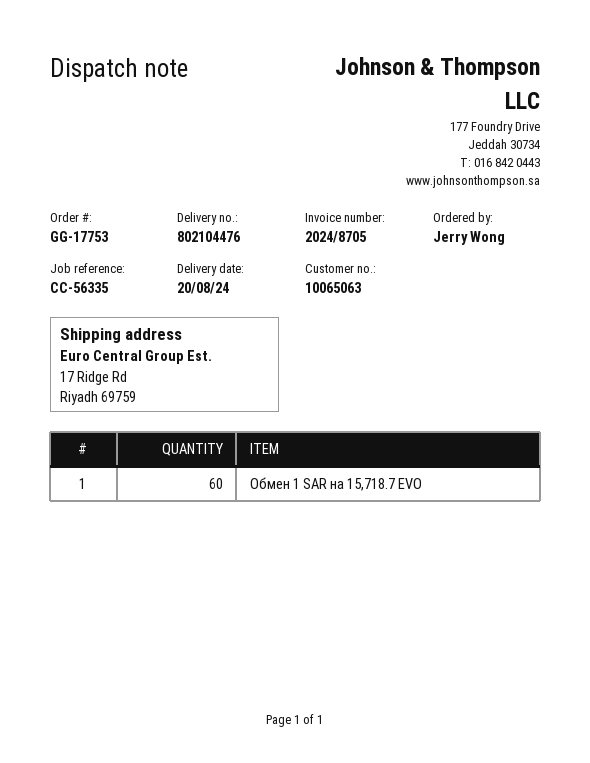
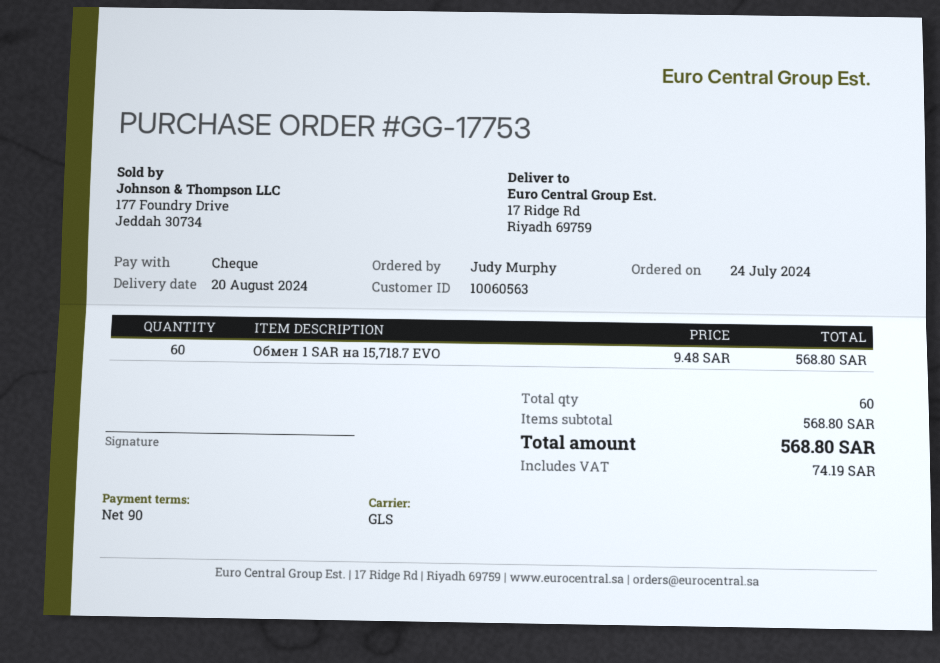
customer number: 10065063 -> 10060563
ordered by: Jerry Wong -> Judy Murphy

